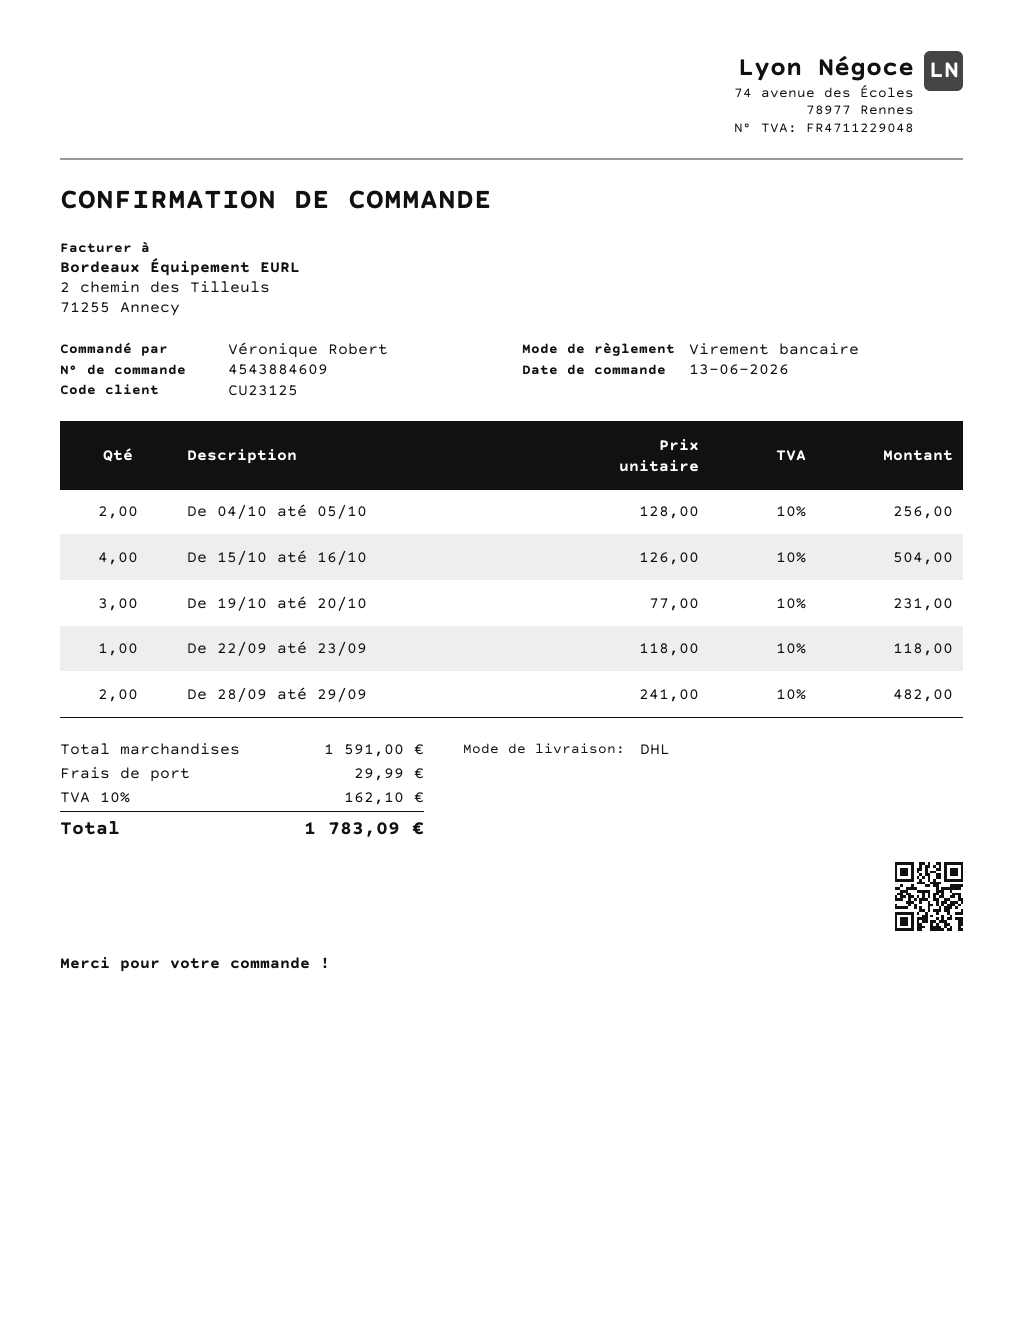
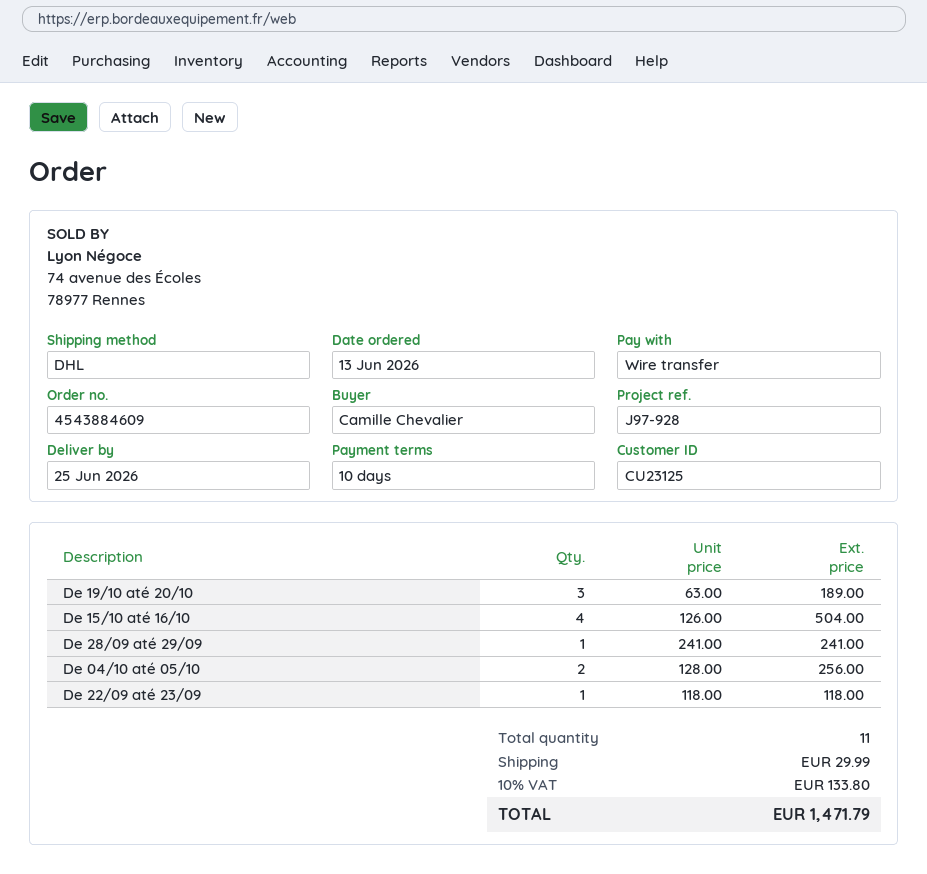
ordered by: Véronique Robert -> Camille Chevalier
De 19/10 até 20/10: 3 x 77.00 = 231.00 -> 3 x 63.00 = 189.00
De 28/09 até 29/09: 2 x 241.00 = 482.00 -> 1 x 241.00 = 241.00
tax: 10% = 162.10 -> 10% = 133.80
total: 1783.09 -> 1471.79

